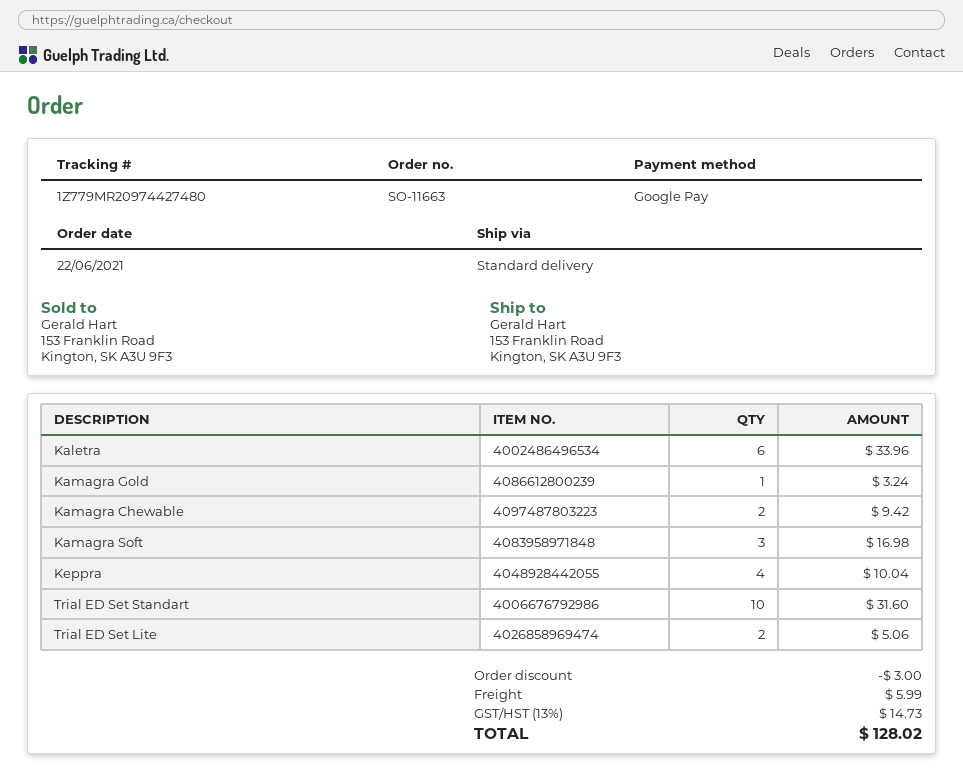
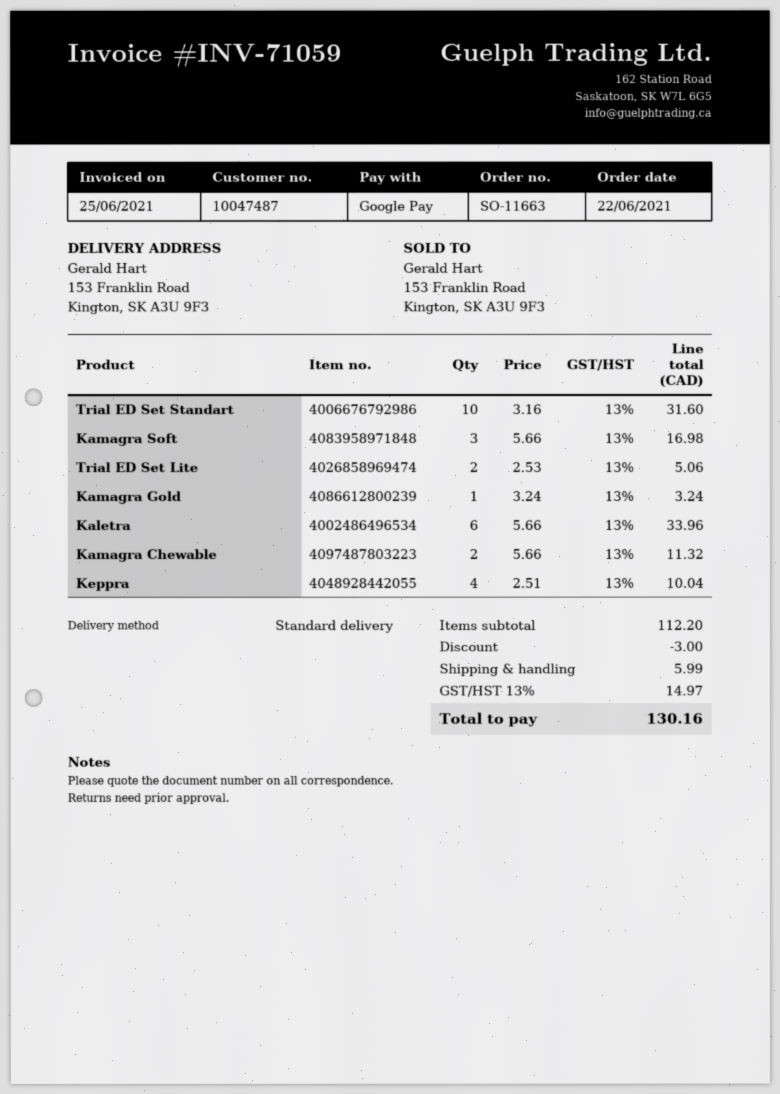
Kamagra Chewable: 2 for 9.42 -> 2 for 11.32
tax: 13% = 14.73 -> 13% = 14.97
total: 128.02 -> 130.16

